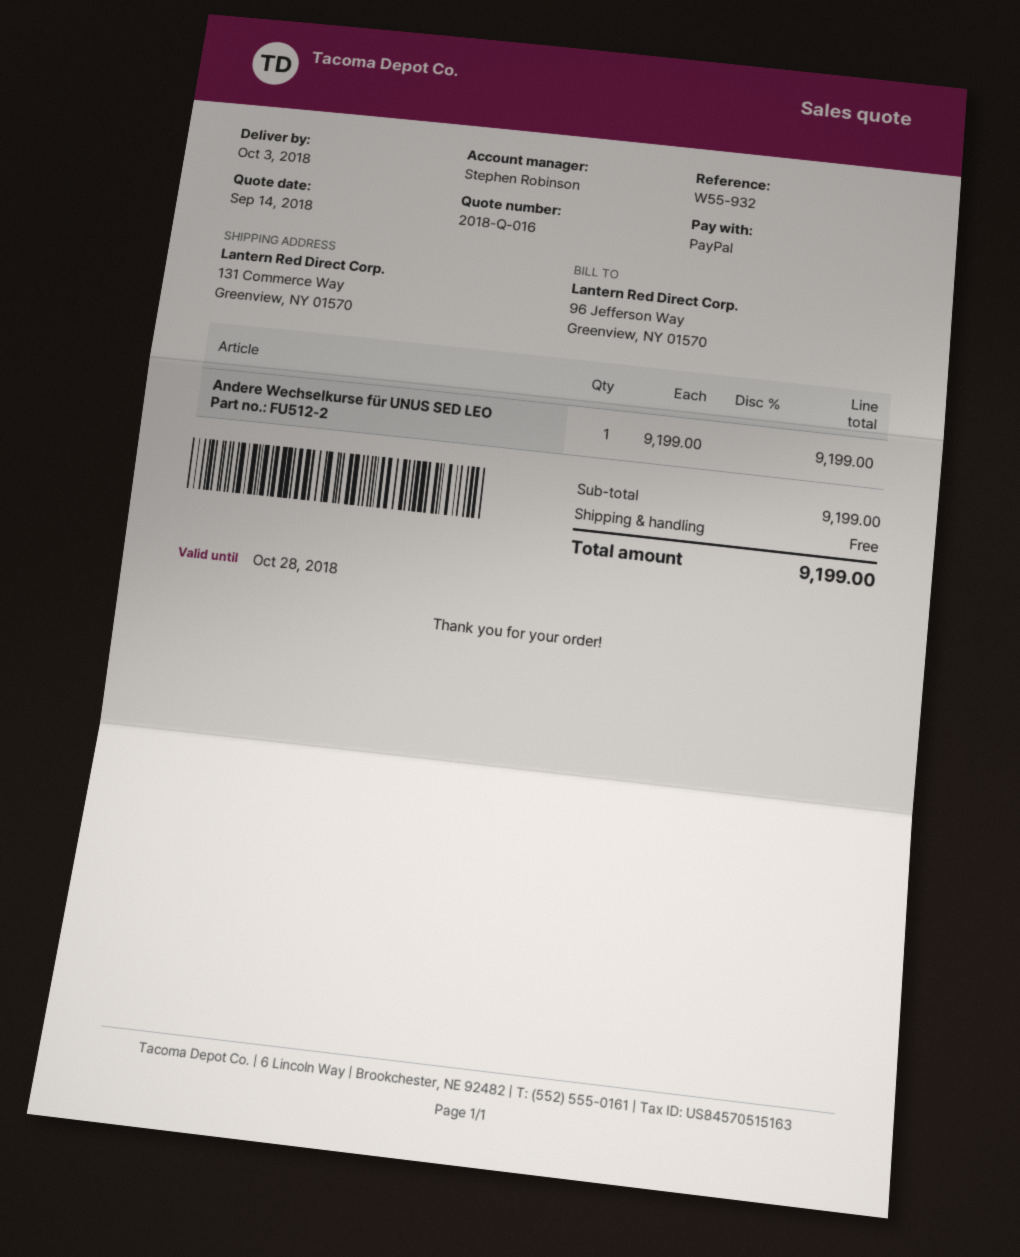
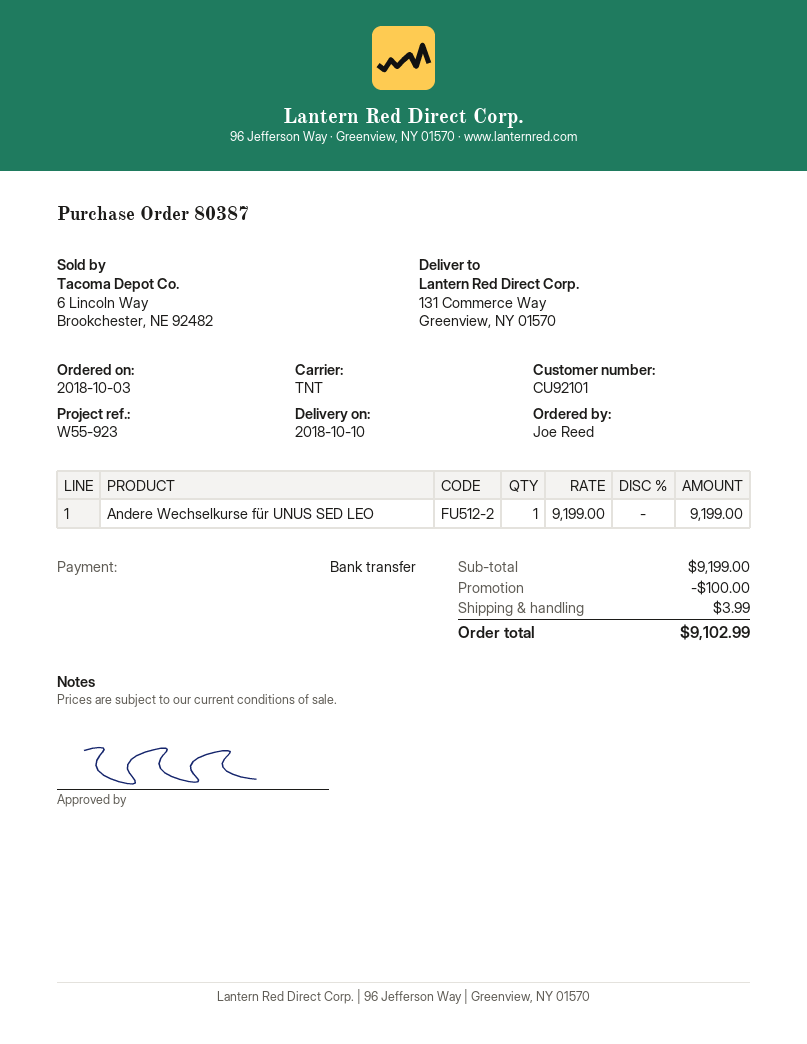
delivery date: 2018-10-03 -> 2018-10-10
reference: W55-932 -> W55-923
payment method: PayPal -> bank transfer
discount: none -> 100.00
shipping: 0.00 -> 3.99
total: 9199.00 -> 9102.99

